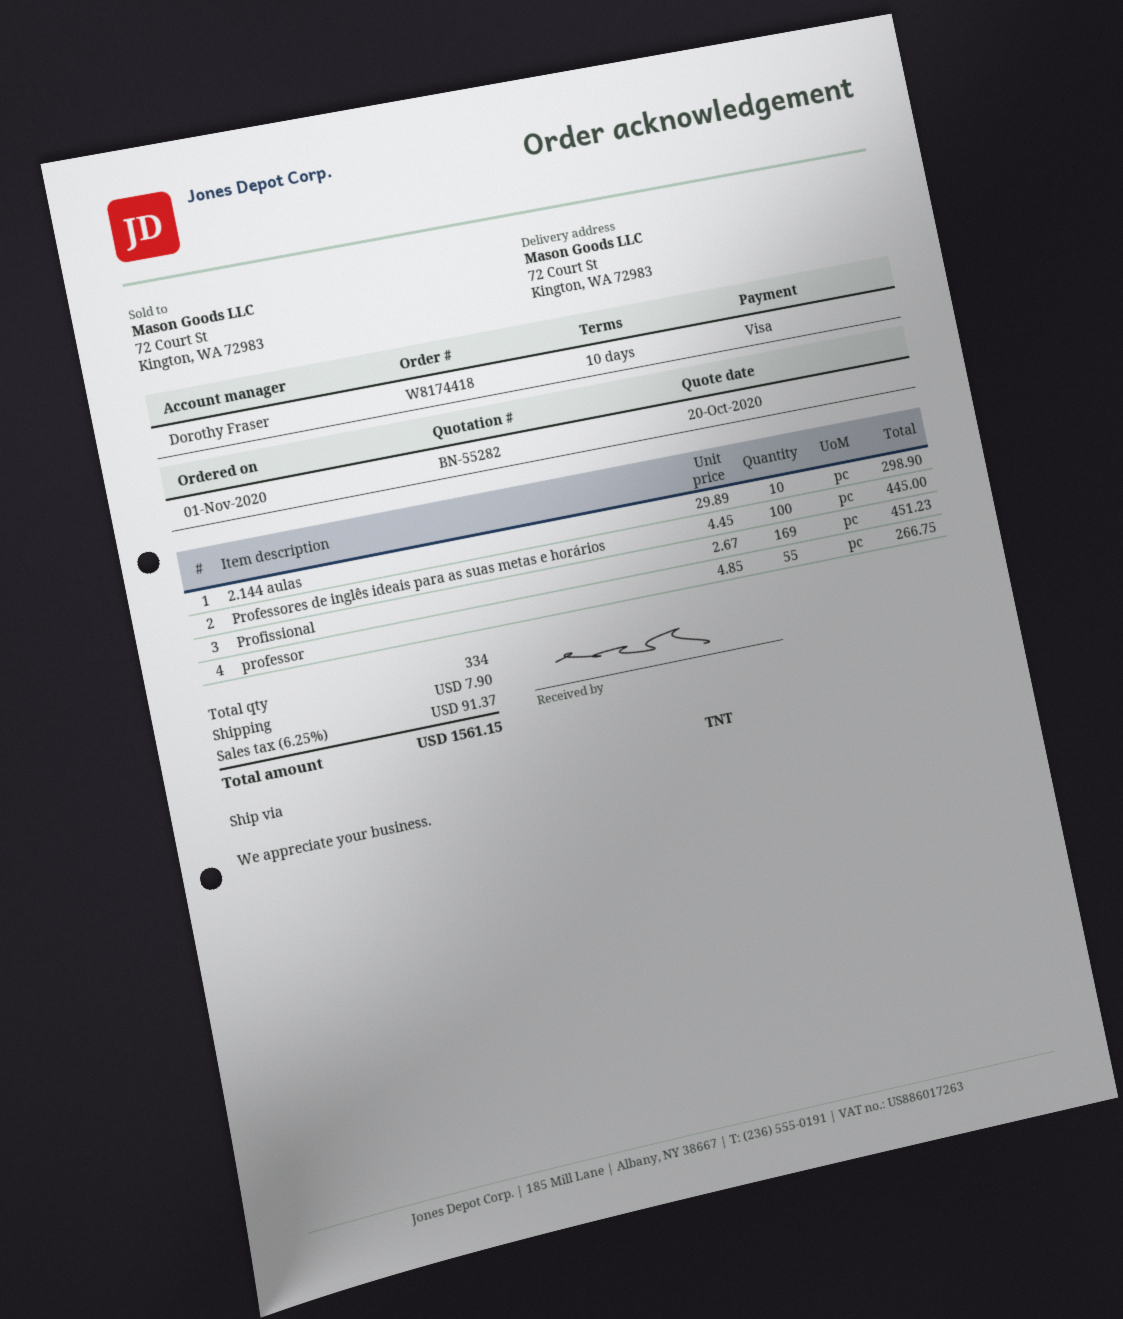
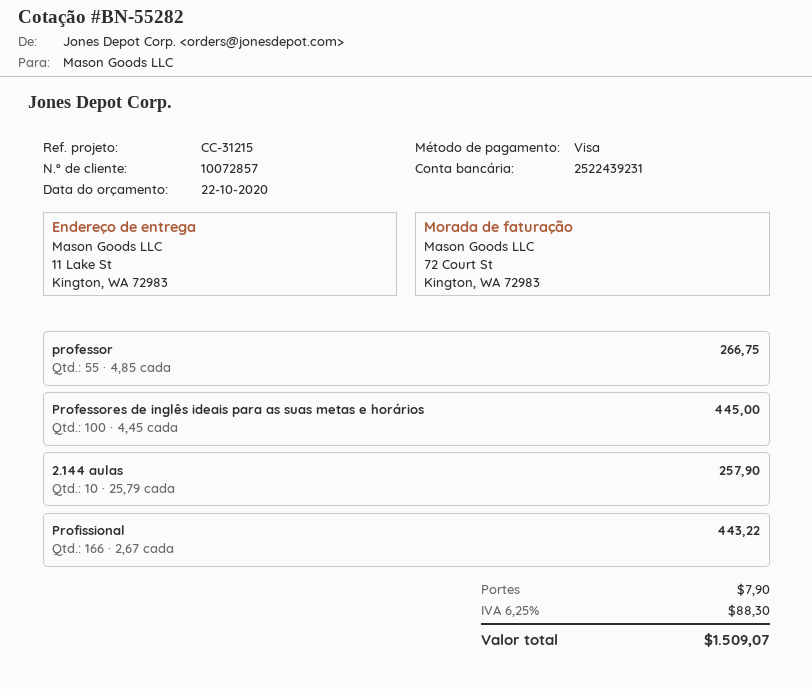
quote date: 2020-10-20 -> 2020-10-22
ship to: 72 Court St, Kington, WA 72983 -> 11 Lake St, Kington, WA 72983
2.144 aulas: 10 x 29.89 = 298.90 -> 10 x 25.79 = 257.90
Profissional: 169 x 2.67 = 451.23 -> 166 x 2.67 = 443.22
tax: 6.25% = 91.37 -> 6.25% = 88.30
total: 1561.15 -> 1509.07

